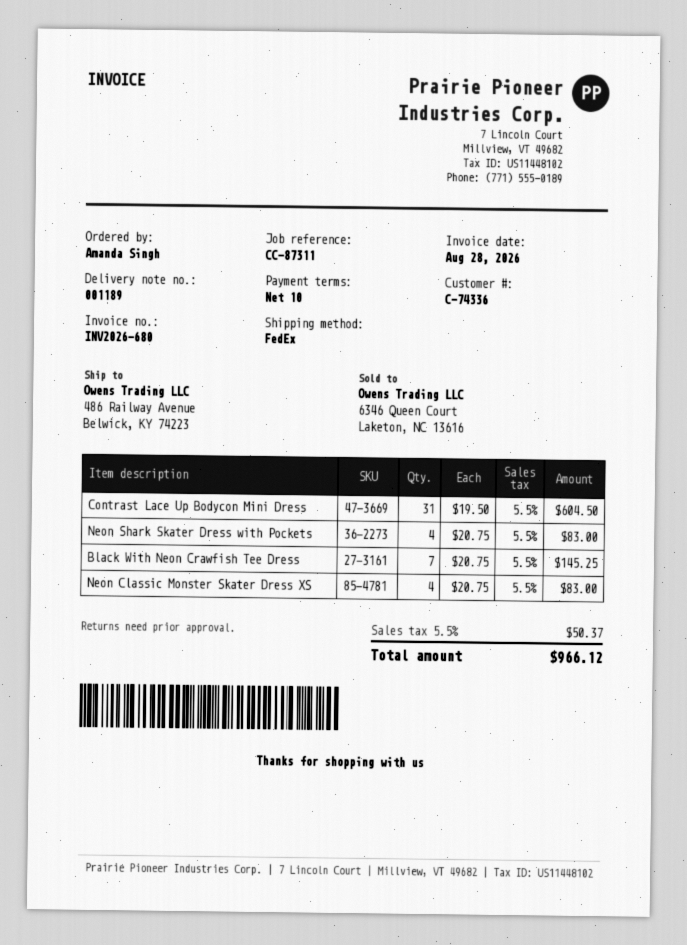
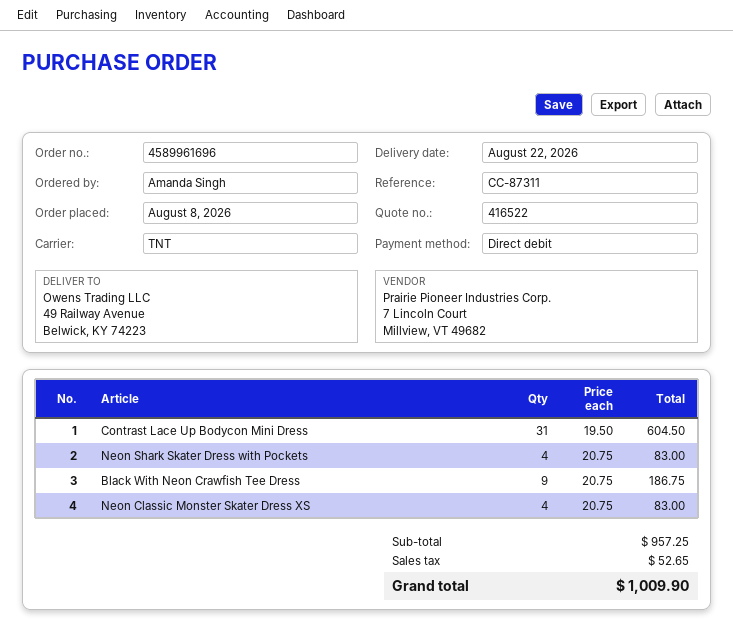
shipping method: FedEx -> TNT
ship to: 486 Railway Avenue, Belwick, KY 74223 -> 49 Railway Avenue, Belwick, KY 74223
Black With Neon Crawfish Tee Dress: 7 x 20.75 = 145.25 -> 9 x 20.75 = 186.75
tax: 50.37 -> 52.65
total: 966.12 -> 1009.90

